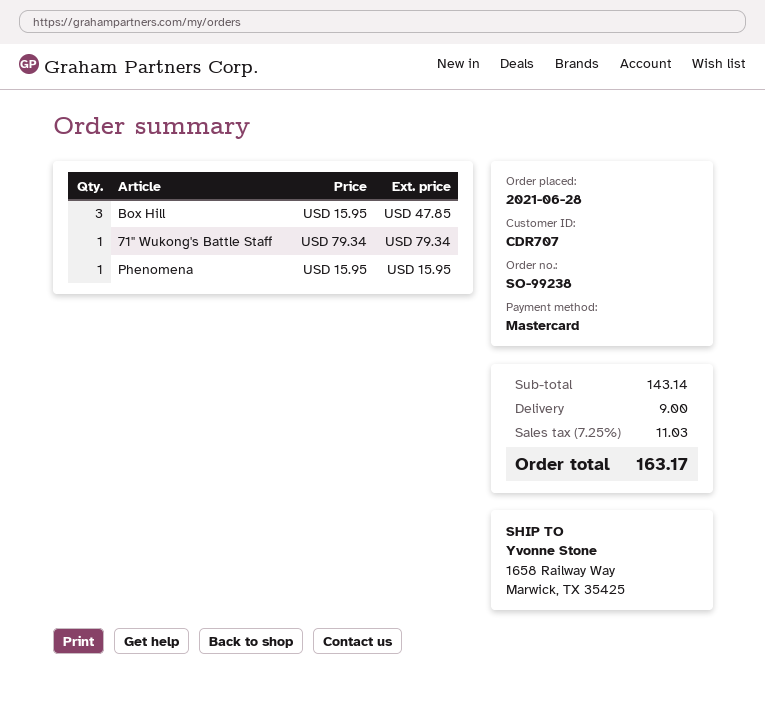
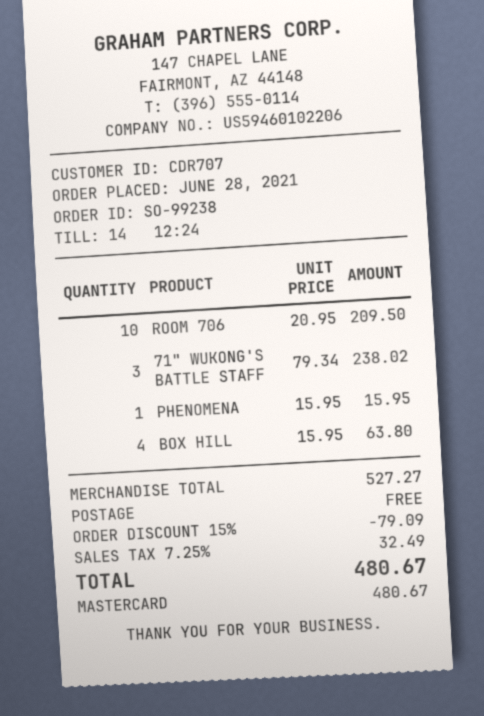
Box Hill: 3 x 15.95 = 47.85 -> 4 x 15.95 = 63.80
71" Wukong's Battle Staff: 1 x 79.34 = 79.34 -> 3 x 79.34 = 238.02
ROOM 706: none -> 10 x 20.95 = 209.50
subtotal: 143.14 -> 527.27
discount: none -> 15% = 79.09
shipping: 9.00 -> 0.00
tax: 7.25% = 11.03 -> 7.25% = 32.49
total: 163.17 -> 480.67

